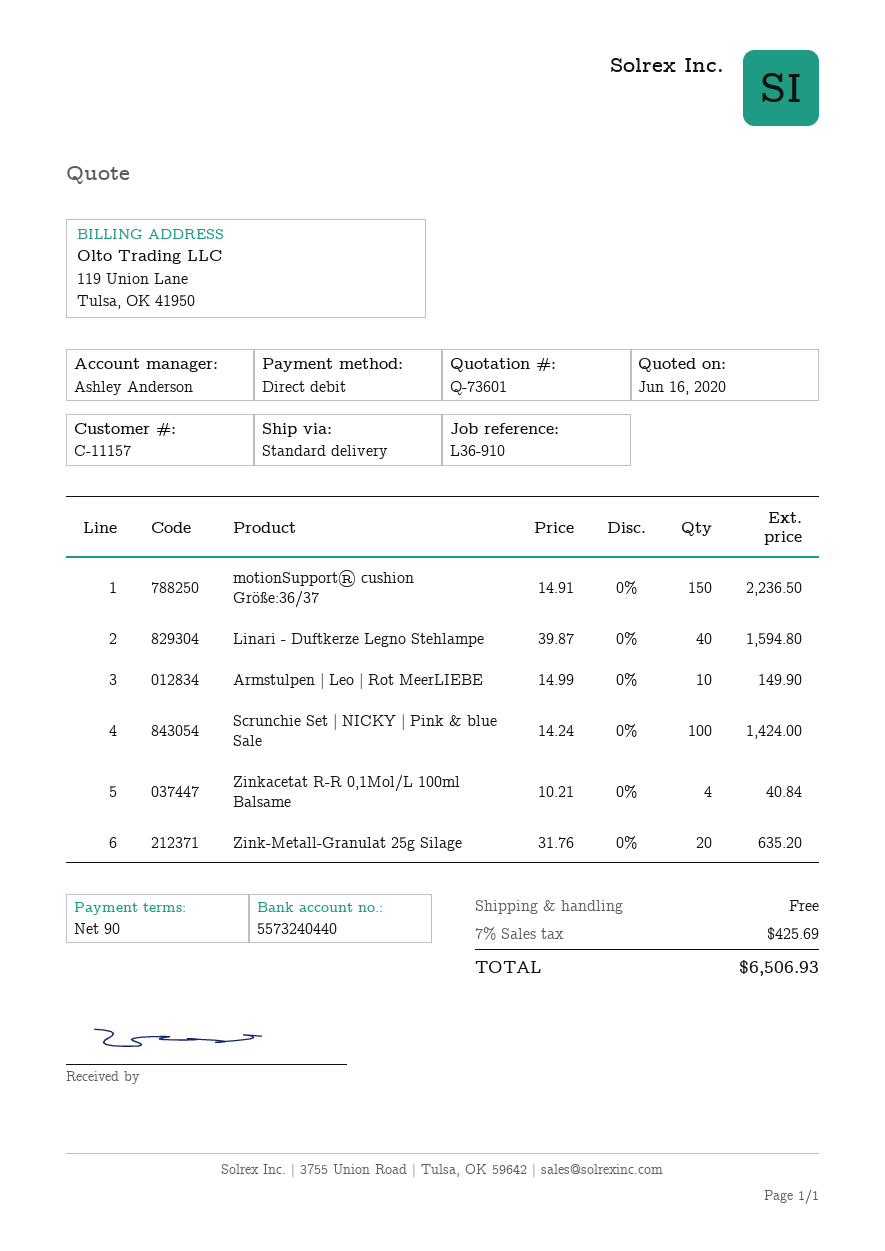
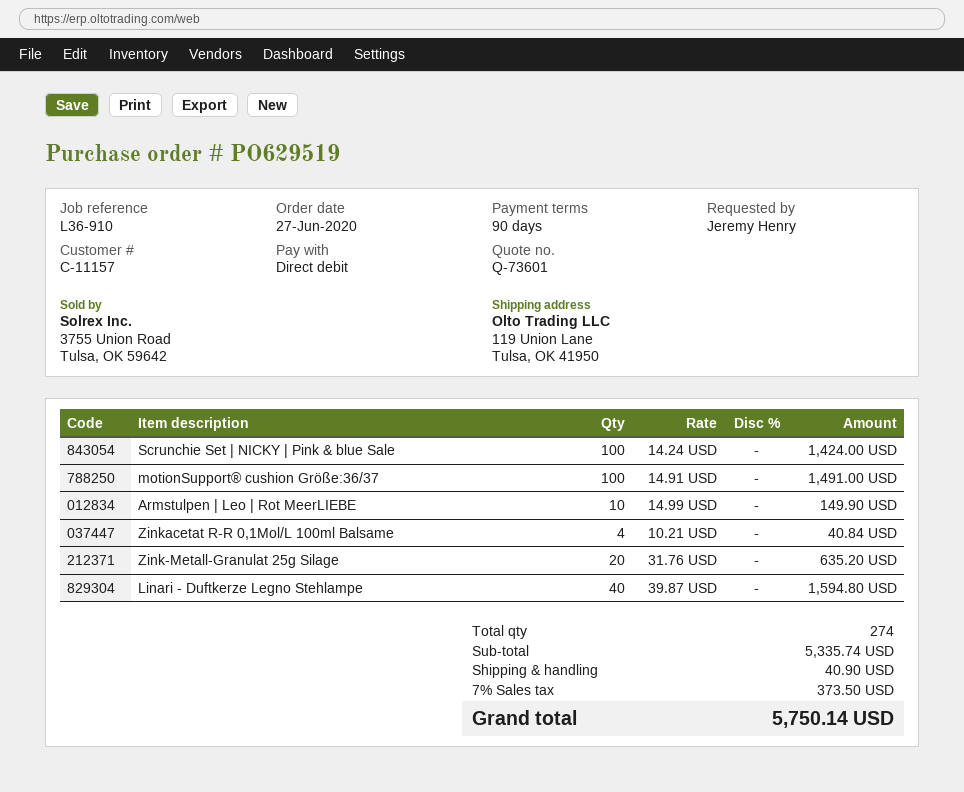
motionSupport® cushion Größe:36/37: 150 x 14.91 = 2236.50 -> 100 x 14.91 = 1491.00
shipping: 0.00 -> 40.90
tax: 7% = 425.69 -> 7% = 373.50
total: 6506.93 -> 5750.14

